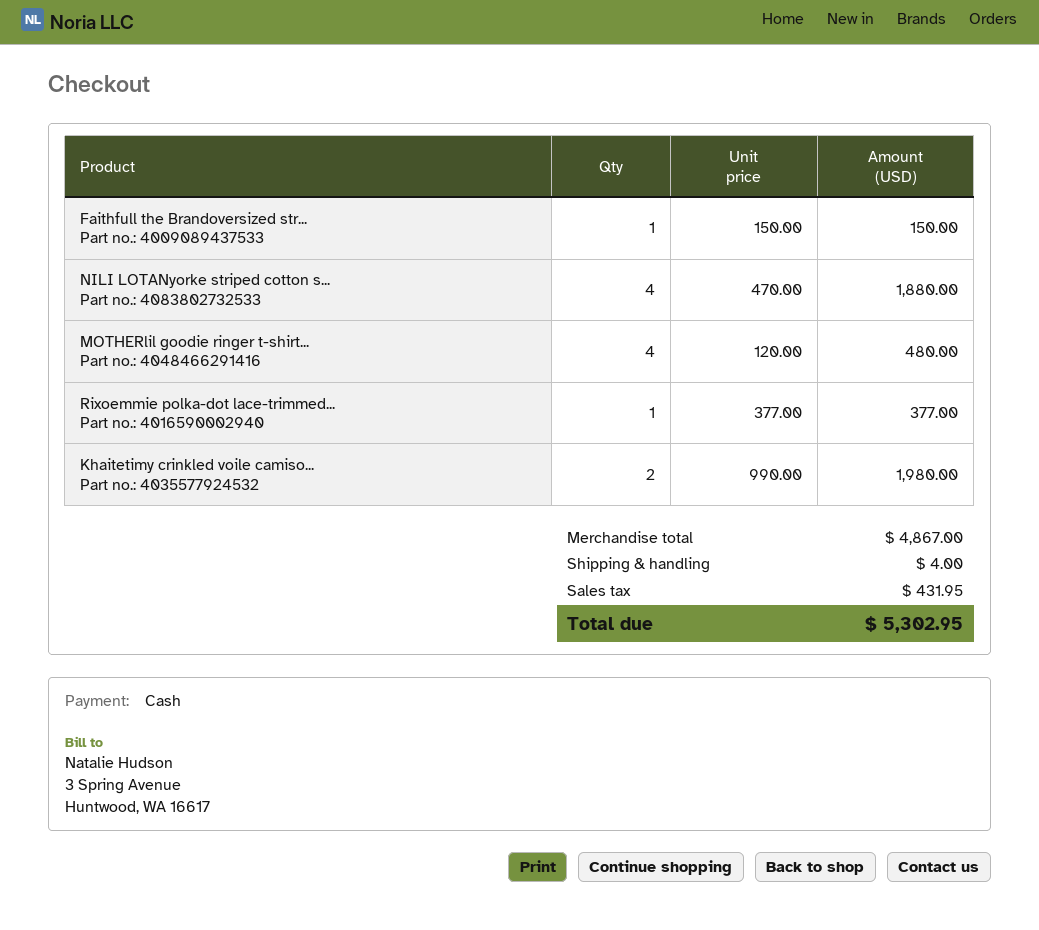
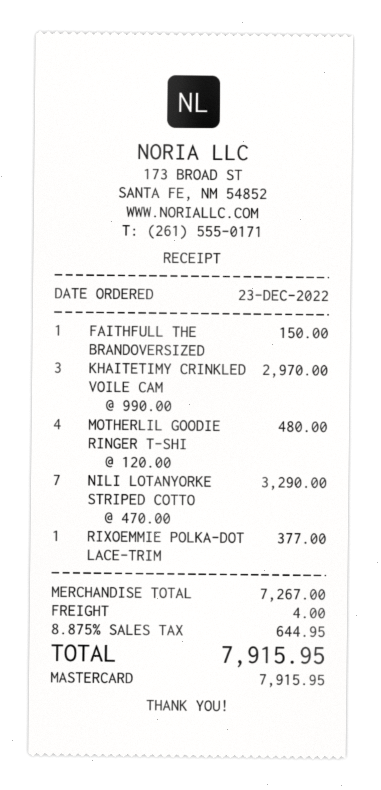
payment method: cash -> Mastercard
NILI LOTANyorke striped cotton s...: 4 x 470.00 = 1880.00 -> 7 x 470.00 = 3290.00
Khaitetimy crinkled voile camiso...: 2 x 990.00 = 1980.00 -> 3 x 990.00 = 2970.00
subtotal: 4867.00 -> 7267.00
tax: 431.95 -> 644.95
total: 5302.95 -> 7915.95

